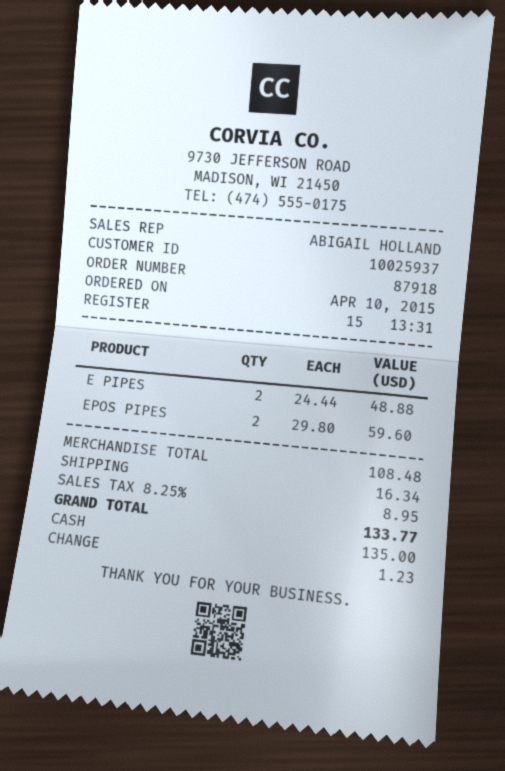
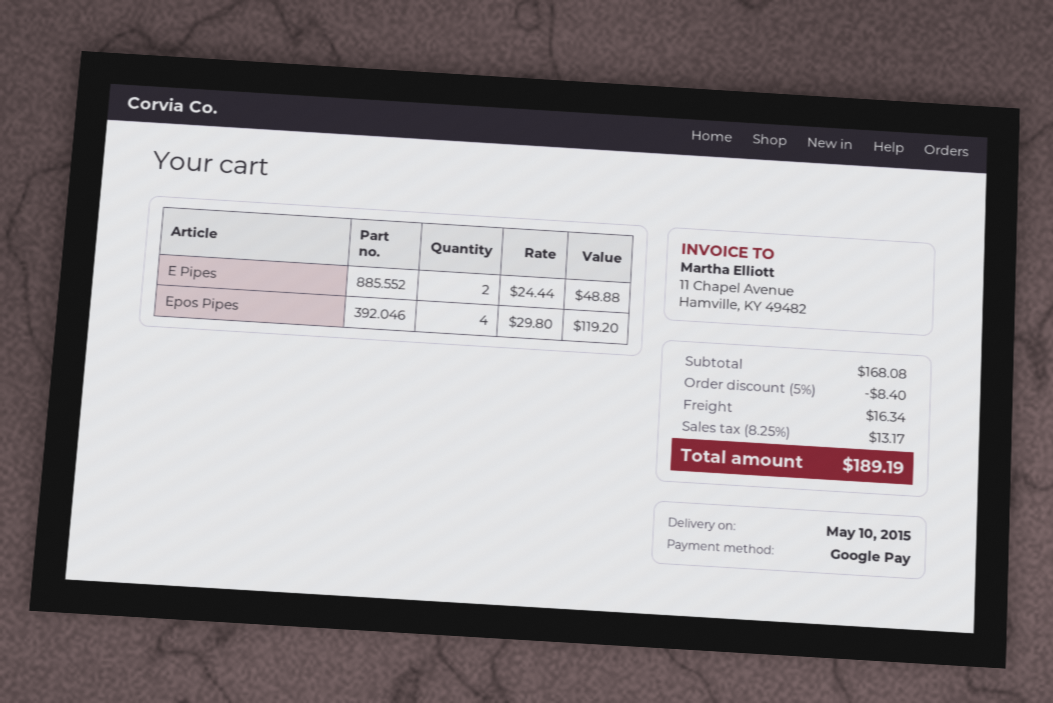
payment method: cash -> Google Pay
EPOS PIPES: 2 x 29.80 = 59.60 -> 4 x 29.80 = 119.20
subtotal: 108.48 -> 168.08
discount: none -> 5% = 8.40
tax: 8.25% = 8.95 -> 8.25% = 13.17
total: 133.77 -> 189.19

